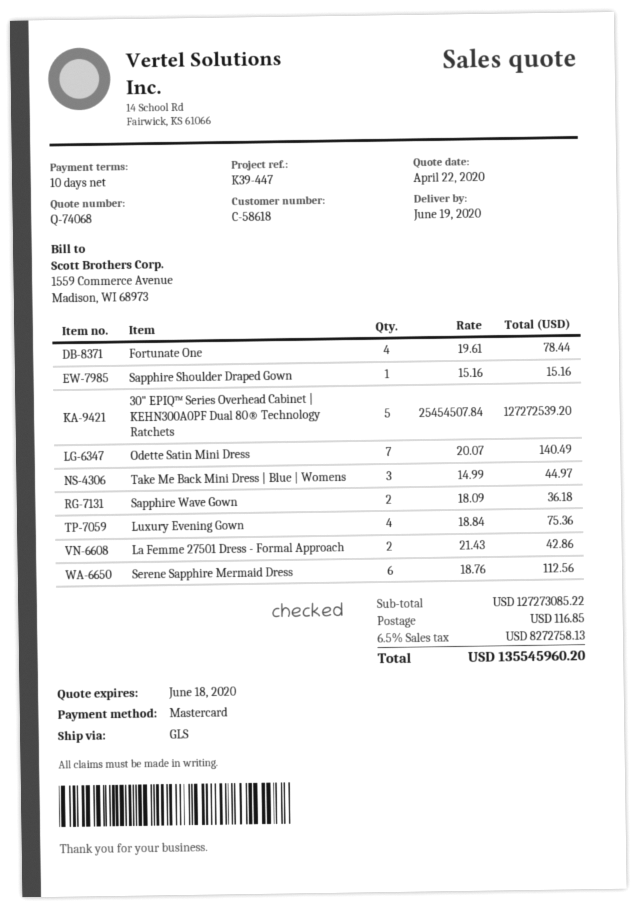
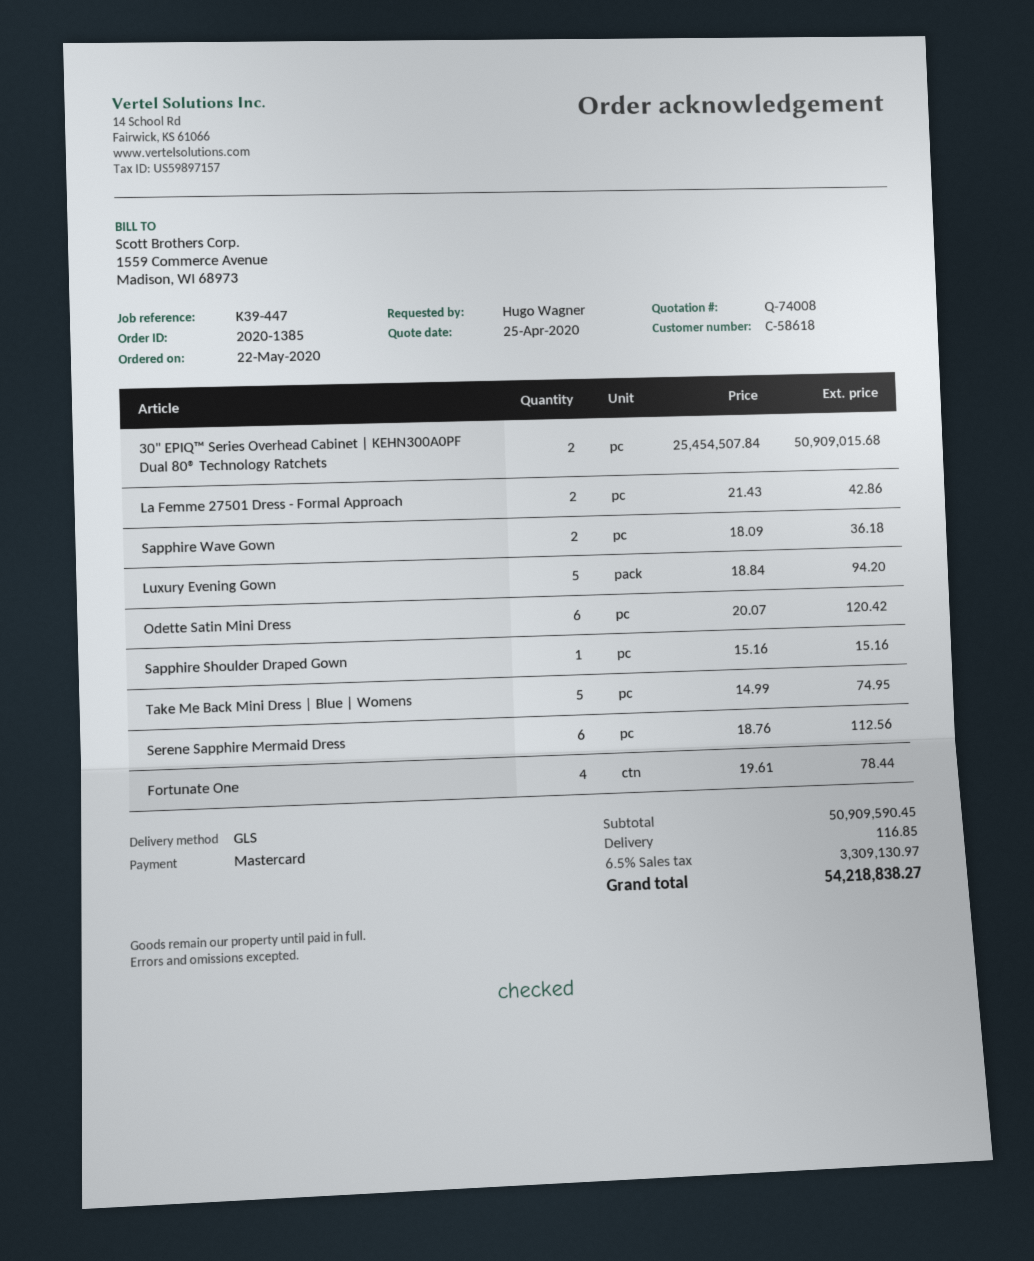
quote number: Q-74068 -> Q-74008
quote date: 2020-04-22 -> 2020-04-25
30" EPIQ™ Series Overhead Cabinet | KEHN300A0PF Dual 80® Technology Ratchets: 5 x 25454507.84 = 127272539.20 -> 2 x 25454507.84 = 50909015.68
Odette Satin Mini Dress: 7 x 20.07 = 140.49 -> 6 x 20.07 = 120.42
Take Me Back Mini Dress | Blue | Womens: 3 x 14.99 = 44.97 -> 5 x 14.99 = 74.95
Luxury Evening Gown: 4 x 18.84 = 75.36 -> 5 x 18.84 = 94.20
subtotal: 127273085.22 -> 50909590.45
tax: 6.5% = 8272758.13 -> 6.5% = 3309130.97
total: 135545960.20 -> 54218838.27

